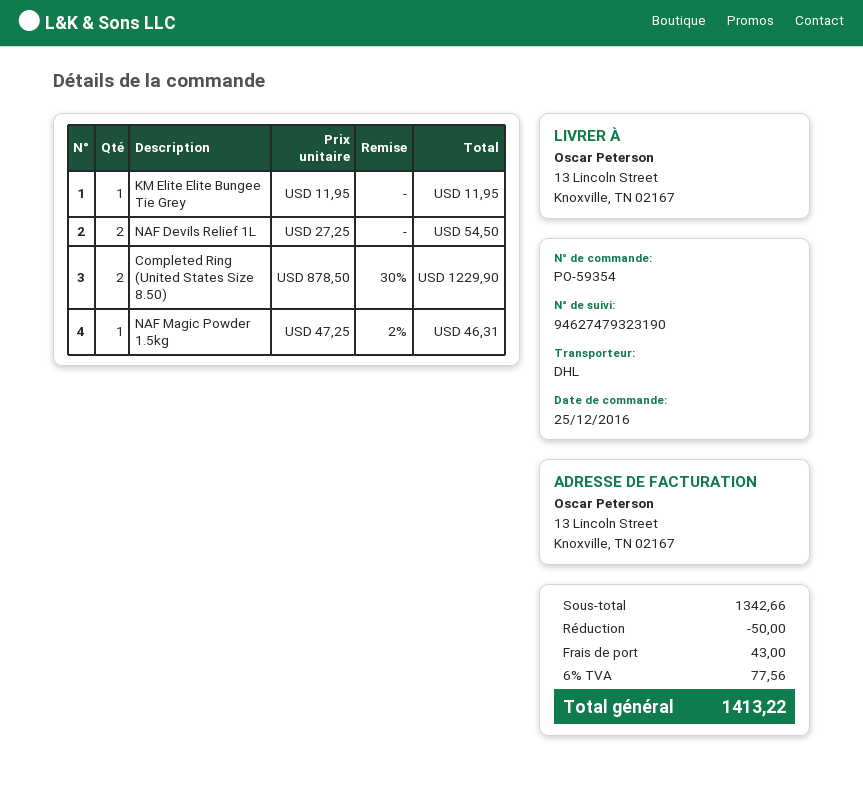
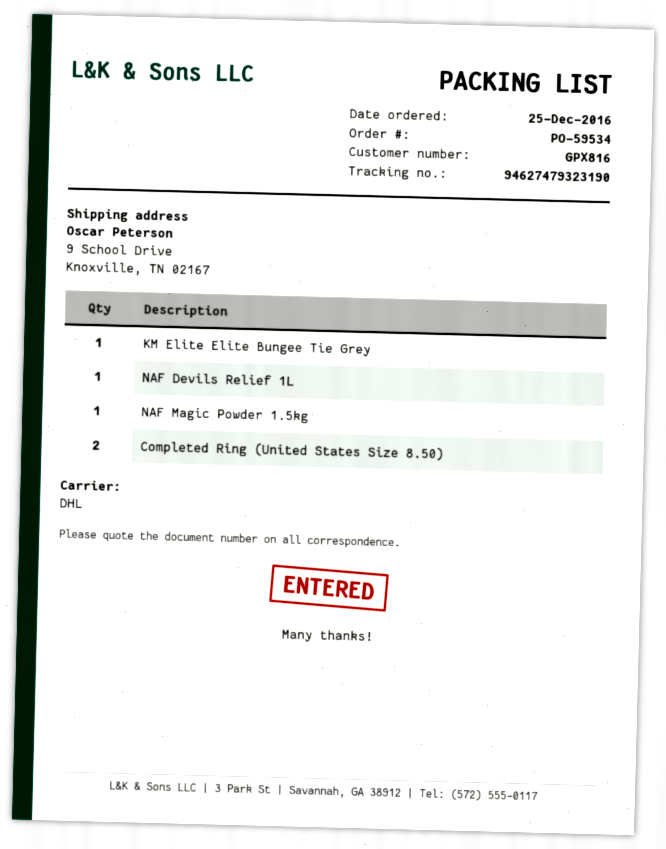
order number: PO-59354 -> PO-59534
ship to: 13 Lincoln Street, Knoxville, TN 02167 -> 9 School Drive, Knoxville, TN 02167
NAF Devils Relief 1L: 2 -> 1

